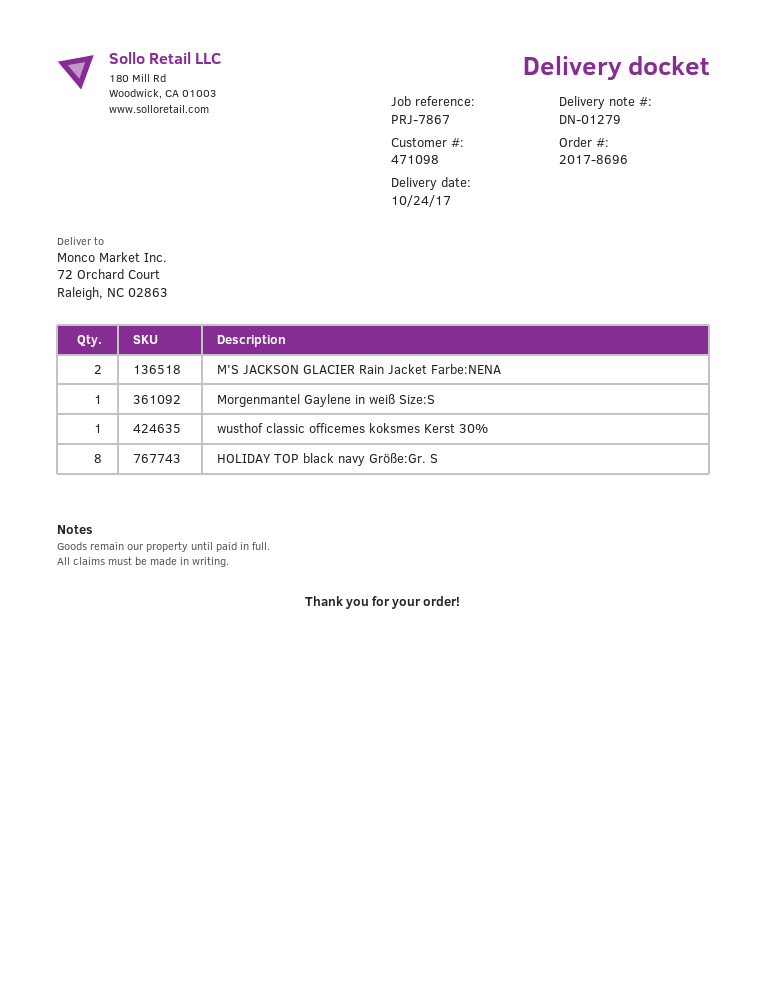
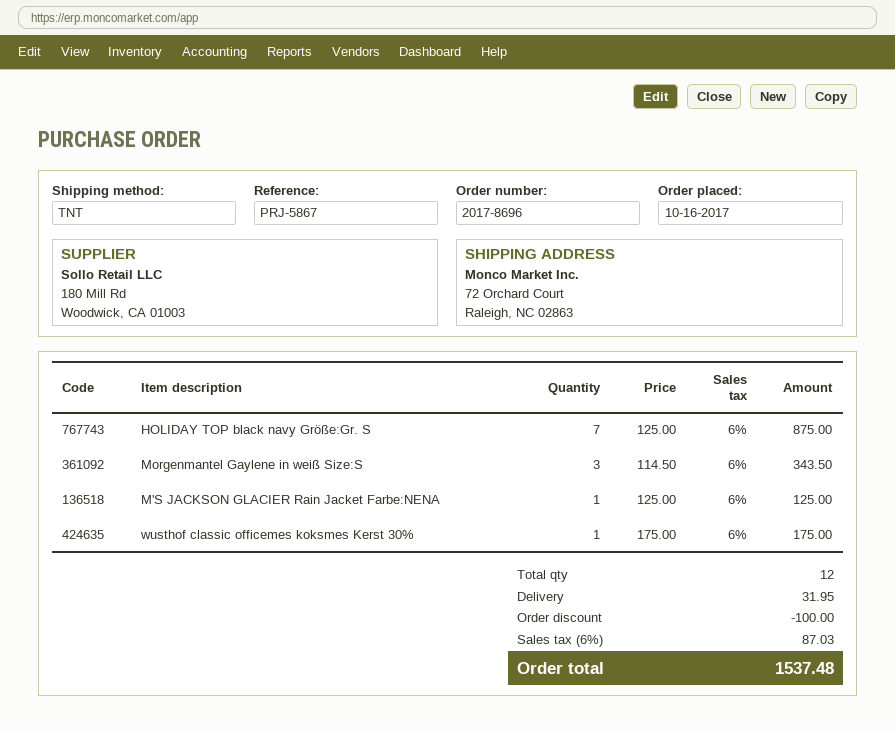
reference: PRJ-7867 -> PRJ-5867
M'S JACKSON GLACIER Rain Jacket Farbe:NENA: 2 -> 1
Morgenmantel Gaylene in weiß Size:S: 1 -> 3
HOLIDAY TOP black navy Größe:Gr. S: 8 -> 7

